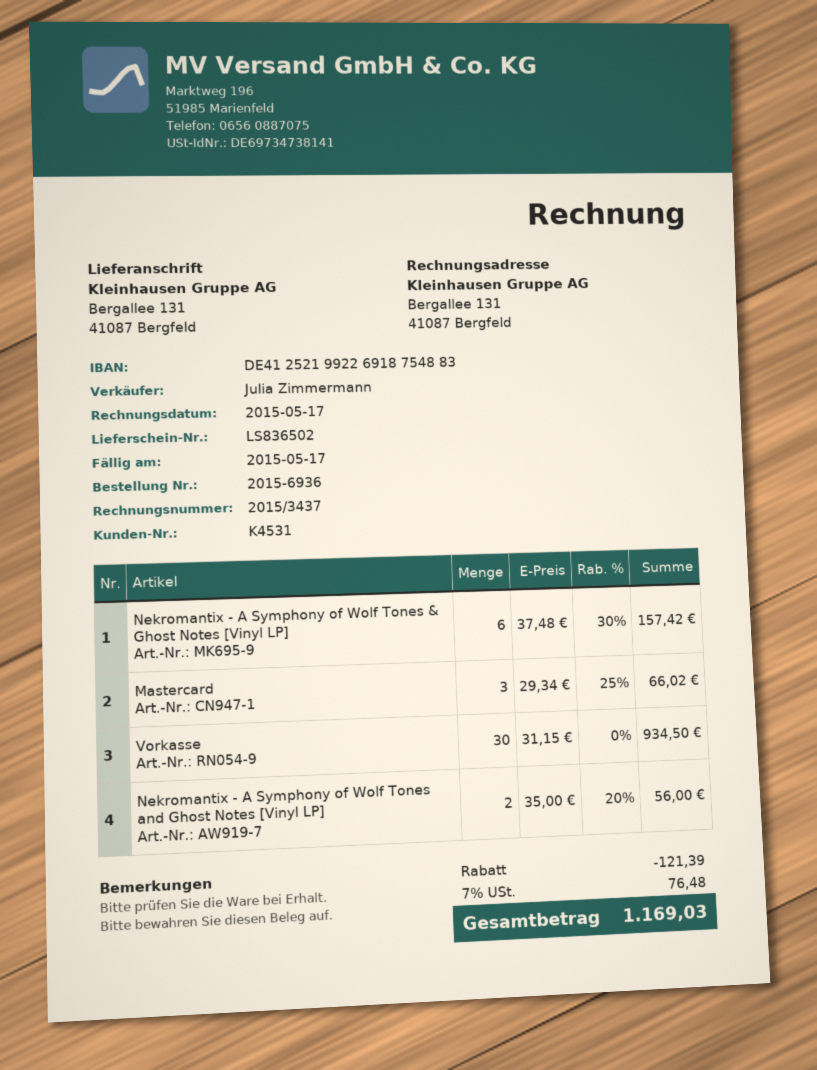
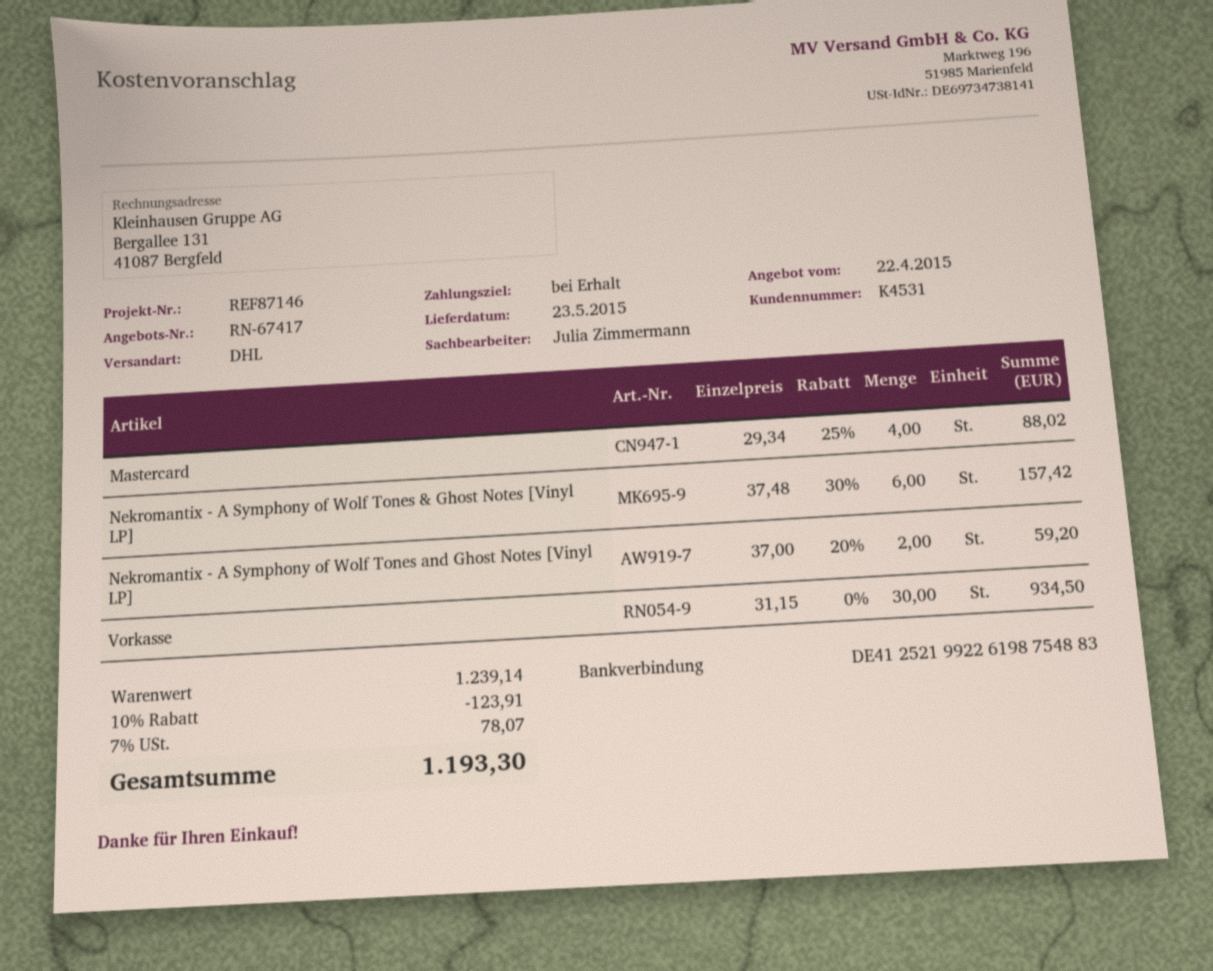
bank account: DE41252199226918754883 -> DE41252199226198754883
Mastercard: 3 x 29.34 - 25% = 66.02 -> 4 x 29.34 - 25% = 88.02
Nekromantix - A Symphony of Wolf Tones and Ghost Notes [Vinyl LP]: 2 x 35.00 - 20% = 56.00 -> 2 x 37.00 - 20% = 59.20
discount: 121.39 -> 123.91
tax: 7% = 76.48 -> 7% = 78.07
total: 1169.03 -> 1193.30

